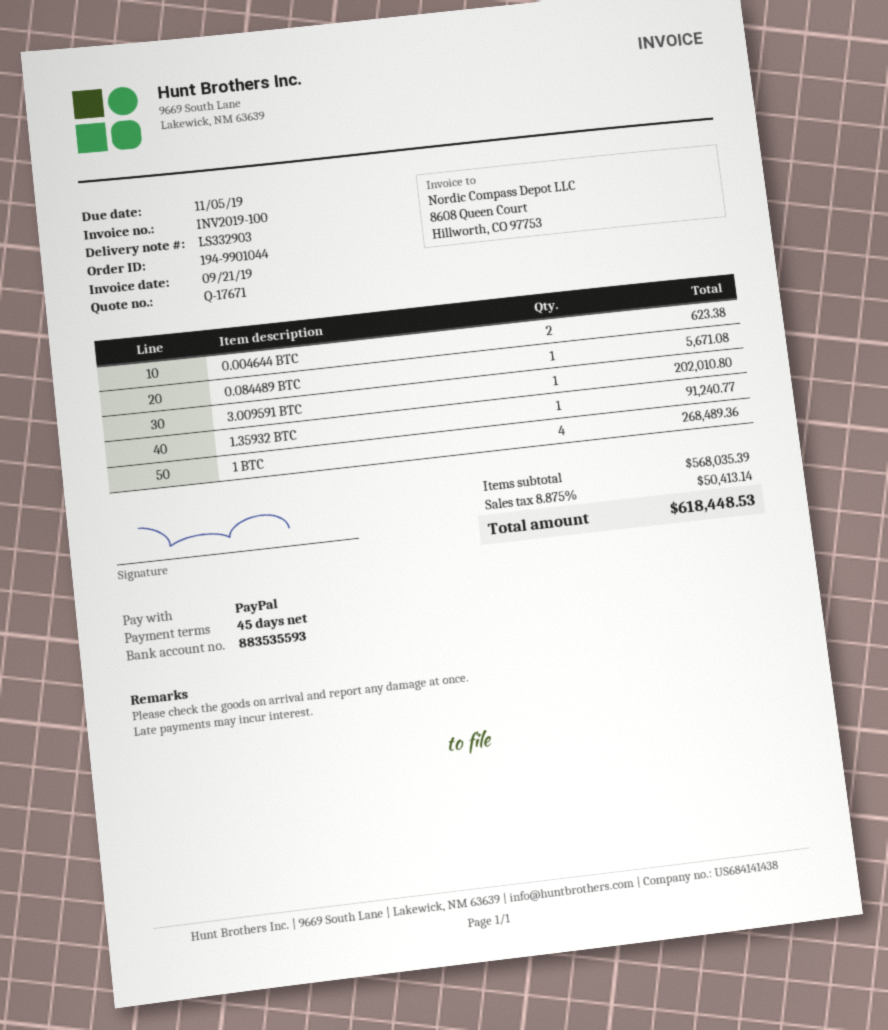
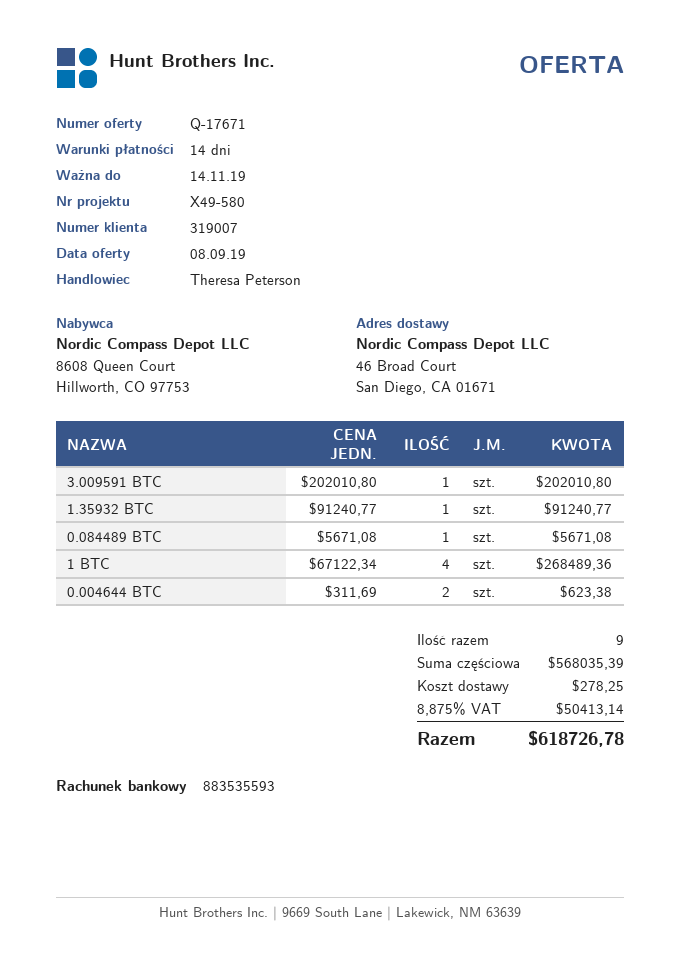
payment terms: 45 days -> 14 days
shipping: none -> 278.25
total: 618448.53 -> 618726.78

